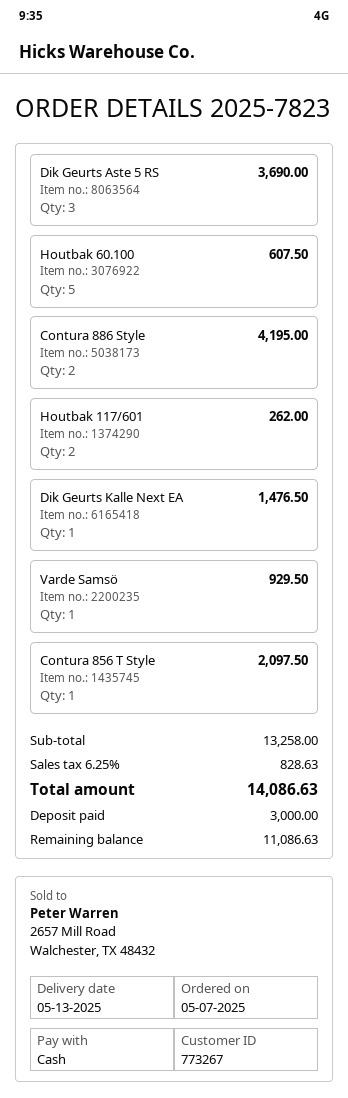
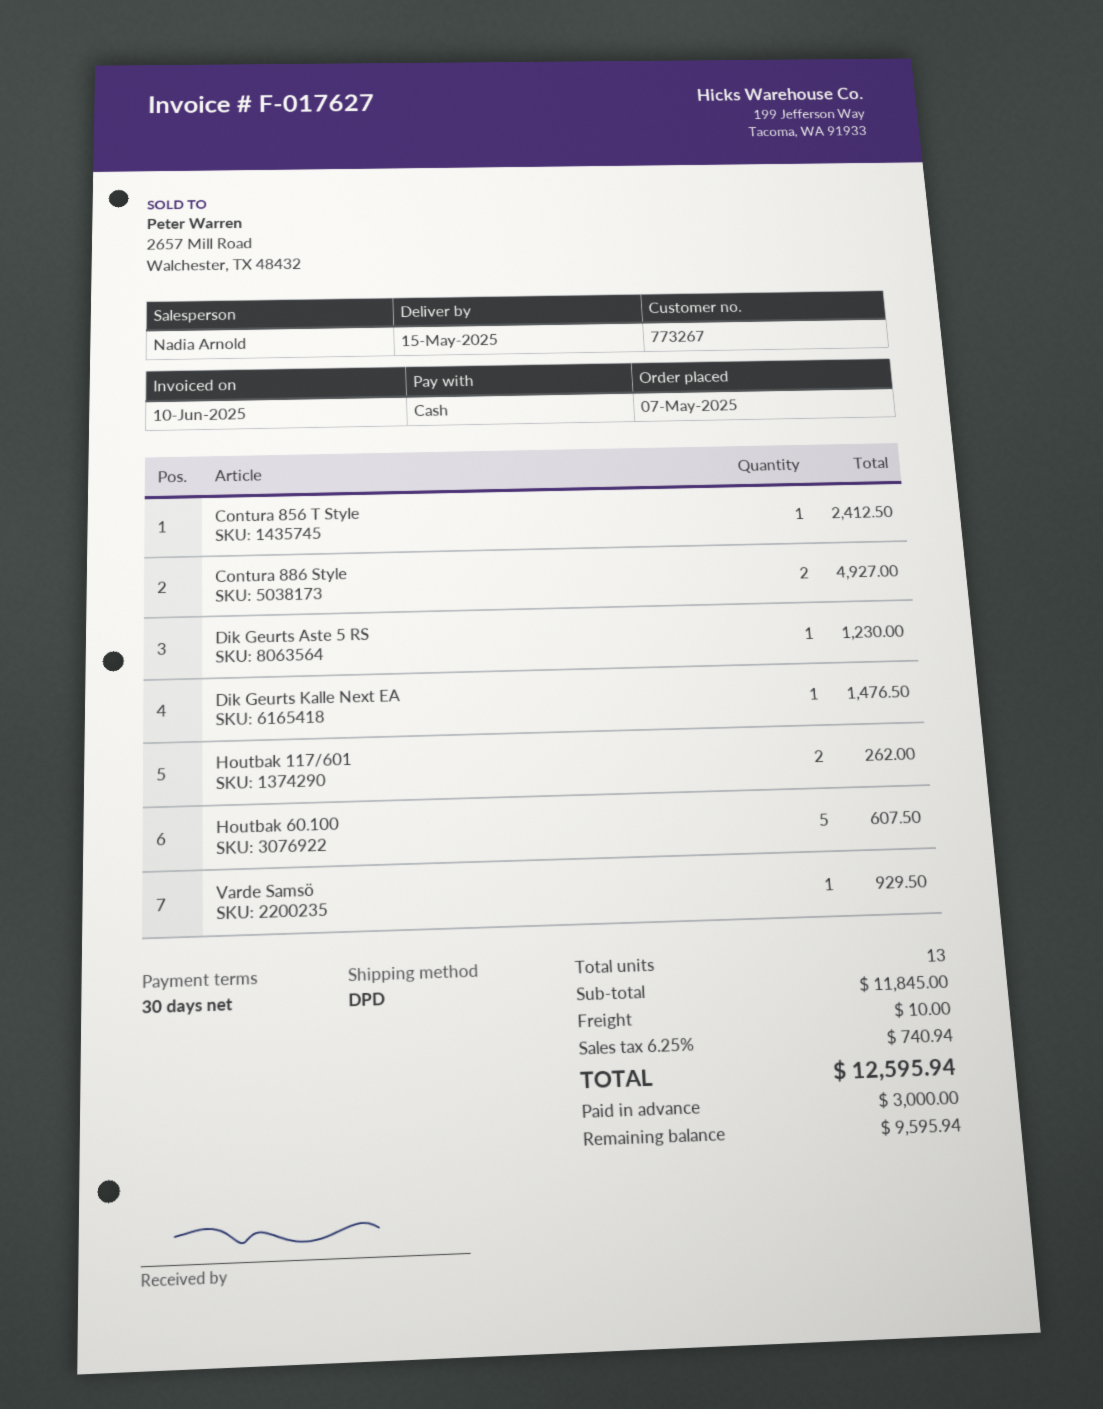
delivery date: 2025-05-13 -> 2025-05-15
Dik Geurts Aste 5 RS: 3 for 3690.00 -> 1 for 1230.00
Contura 886 Style: 2 for 4195.00 -> 2 for 4927.00
Contura 856 T Style: 1 for 2097.50 -> 1 for 2412.50
subtotal: 13258.00 -> 11845.00
shipping: none -> 10.00
tax: 6.25% = 828.63 -> 6.25% = 740.94
total: 14086.63 -> 12595.94
balance: 11086.63 -> 9595.94

